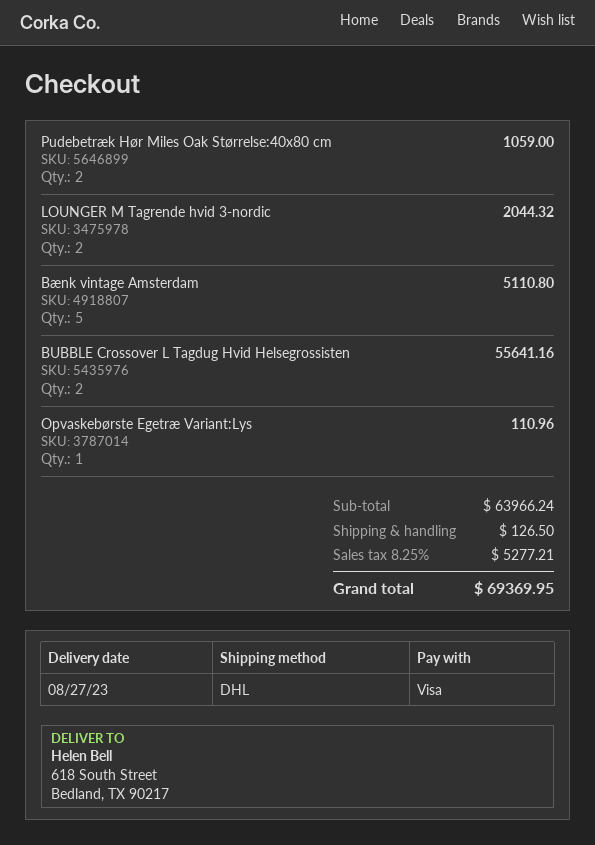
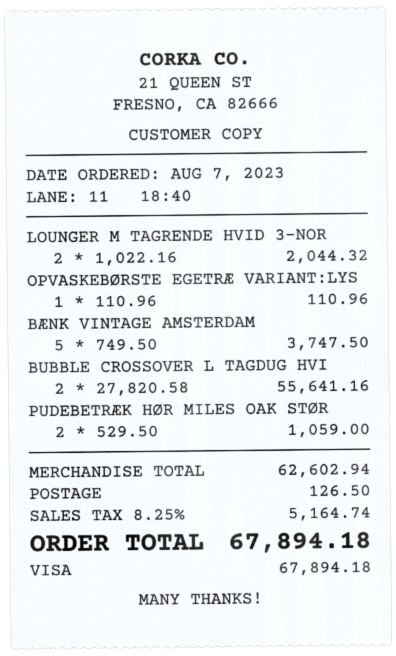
Bænk vintage Amsterdam: 5 for 5110.80 -> 5 for 3747.50
subtotal: 63966.24 -> 62602.94
tax: 8.25% = 5277.21 -> 8.25% = 5164.74
total: 69369.95 -> 67894.18

